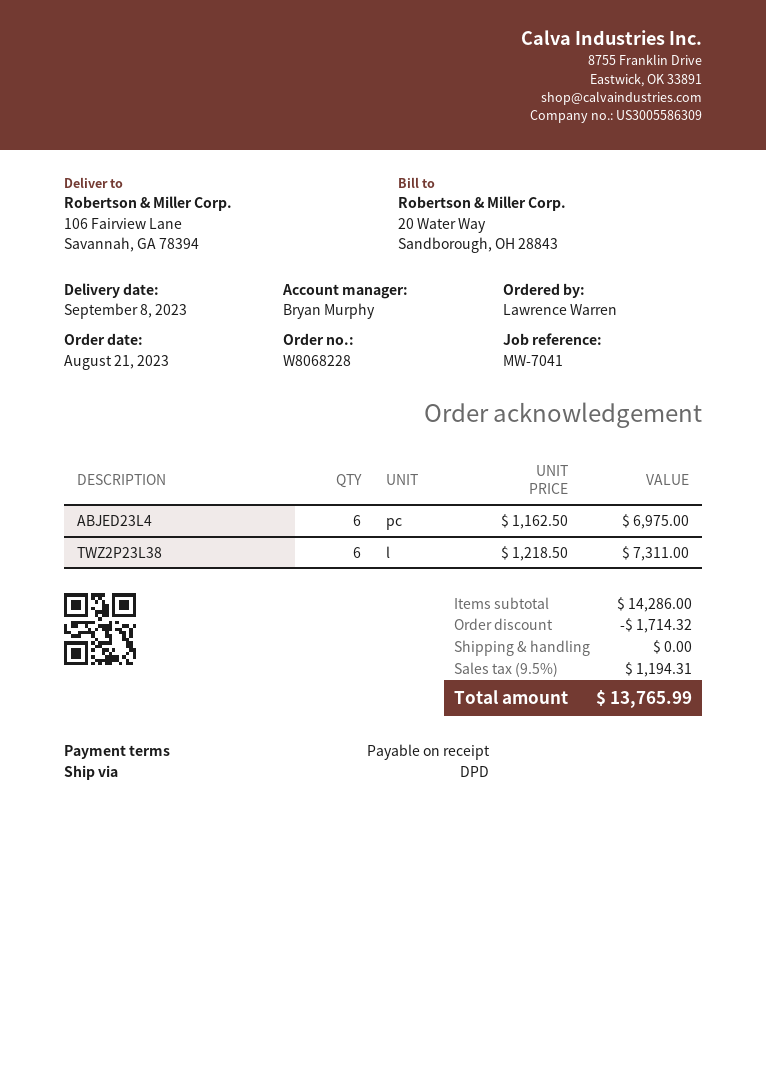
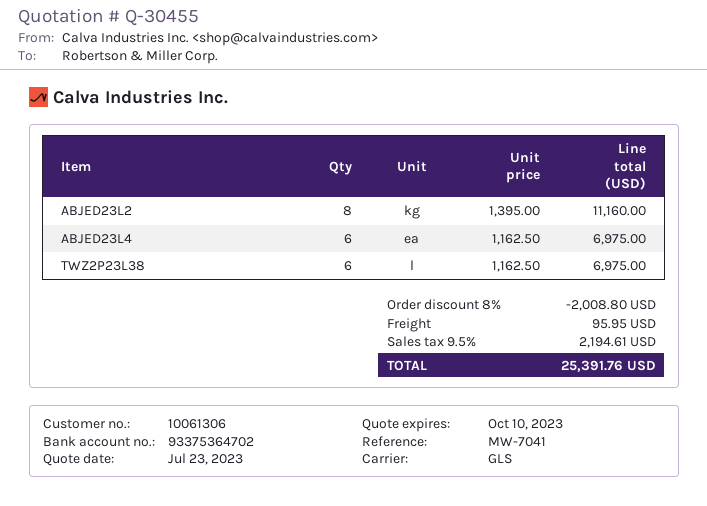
shipping method: DPD -> GLS
TWZ2P23L38: 6 x 1218.50 = 7311.00 -> 6 x 1162.50 = 6975.00
ABJED23L2: none -> 8 x 1395.00 = 11160.00
discount: 1714.32 -> 2008.80
shipping: 0.00 -> 95.95
tax: 9.5% = 1194.31 -> 9.5% = 2194.61
total: 13765.99 -> 25391.76

